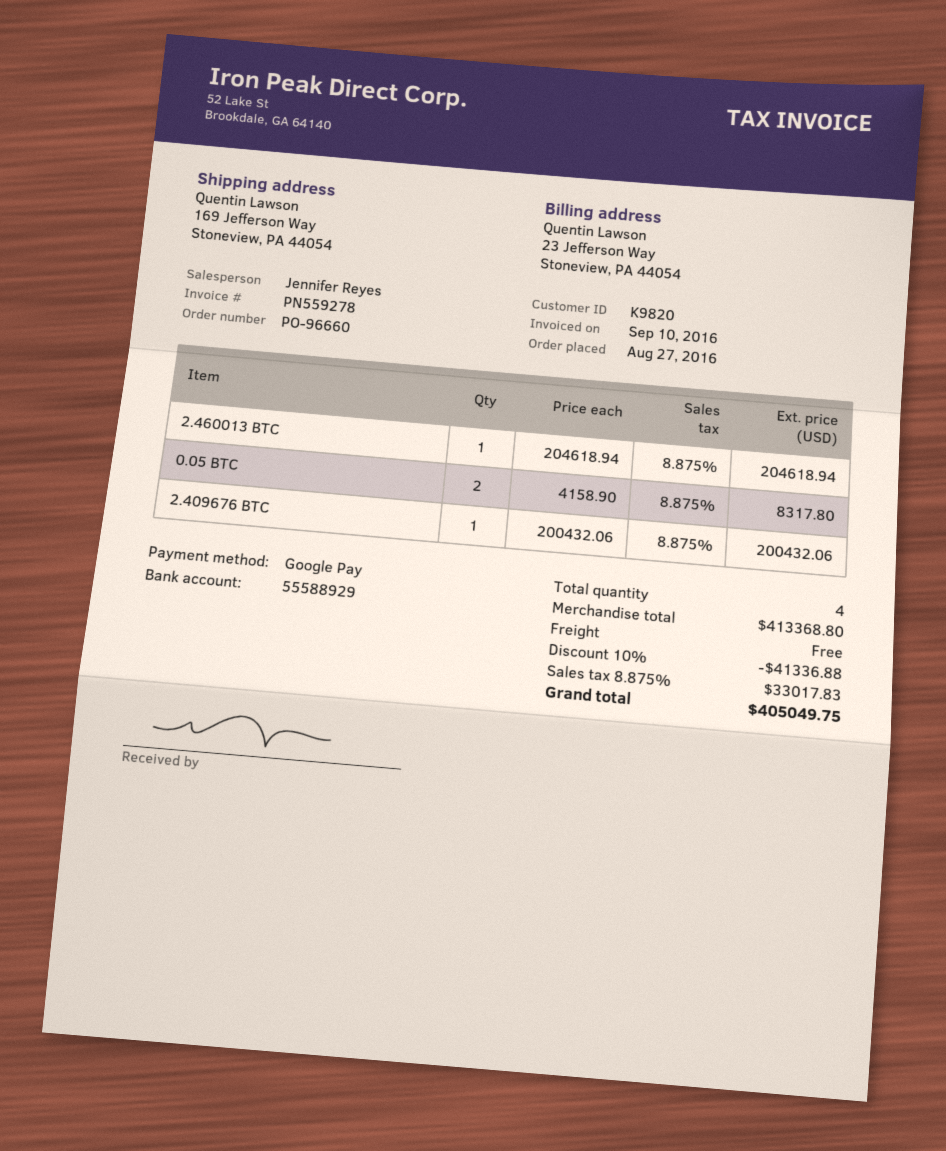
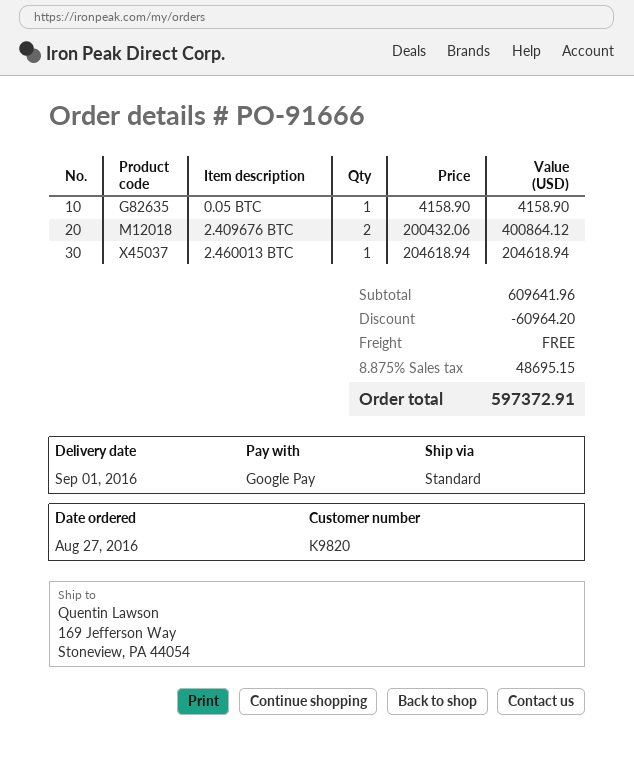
order number: PO-96660 -> PO-91666
0.05 BTC: 2 x 4158.90 = 8317.80 -> 1 x 4158.90 = 4158.90
2.409676 BTC: 1 x 200432.06 = 200432.06 -> 2 x 200432.06 = 400864.12
subtotal: 413368.80 -> 609641.96
discount: 41336.88 -> 60964.20
tax: 8.875% = 33017.83 -> 8.875% = 48695.15
total: 405049.75 -> 597372.91

